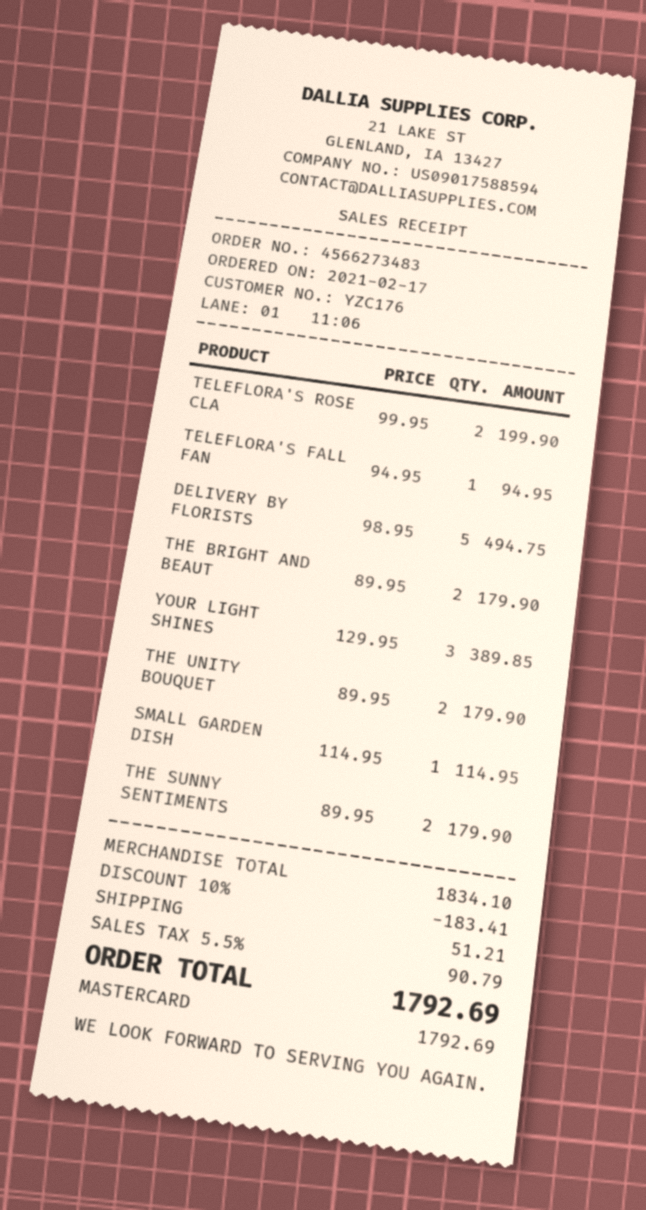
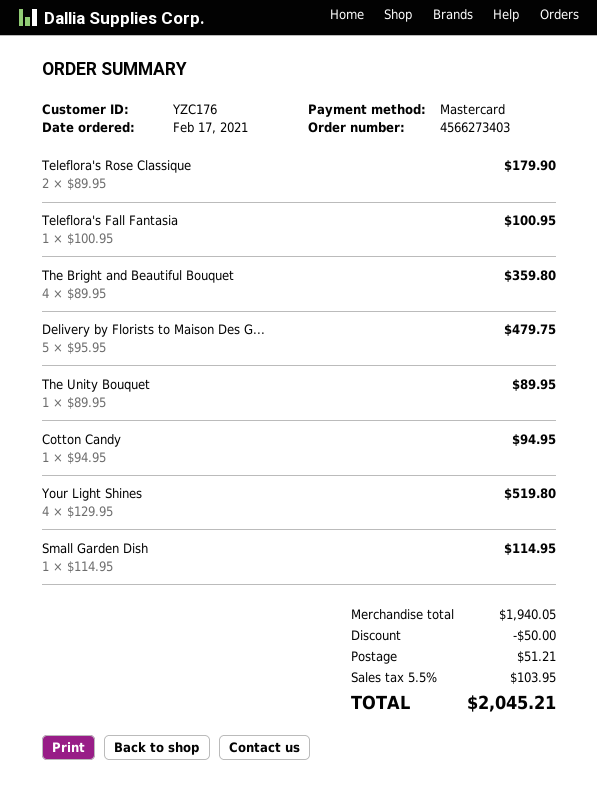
order number: 4566273483 -> 4566273403
TELEFLORA'S ROSE CLA: 2 x 99.95 = 199.90 -> 2 x 89.95 = 179.90
TELEFLORA'S FALL FAN: 1 x 94.95 = 94.95 -> 1 x 100.95 = 100.95
DELIVERY BY FLORISTS: 5 x 98.95 = 494.75 -> 5 x 95.95 = 479.75
THE BRIGHT AND BEAUT: 2 x 89.95 = 179.90 -> 4 x 89.95 = 359.80
YOUR LIGHT SHINES: 3 x 129.95 = 389.85 -> 4 x 129.95 = 519.80
THE UNITY BOUQUET: 2 x 89.95 = 179.90 -> 1 x 89.95 = 89.95
THE SUNNY SENTIMENTS: 2 x 89.95 = 179.90 -> none
Cotton Candy: none -> 1 x 94.95 = 94.95
subtotal: 1834.10 -> 1940.05
discount: 183.41 -> 50.00
tax: 5.5% = 90.79 -> 5.5% = 103.95
total: 1792.69 -> 2045.21

